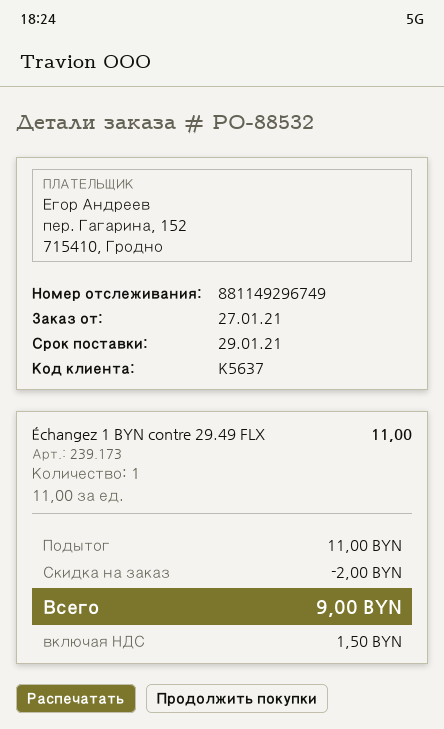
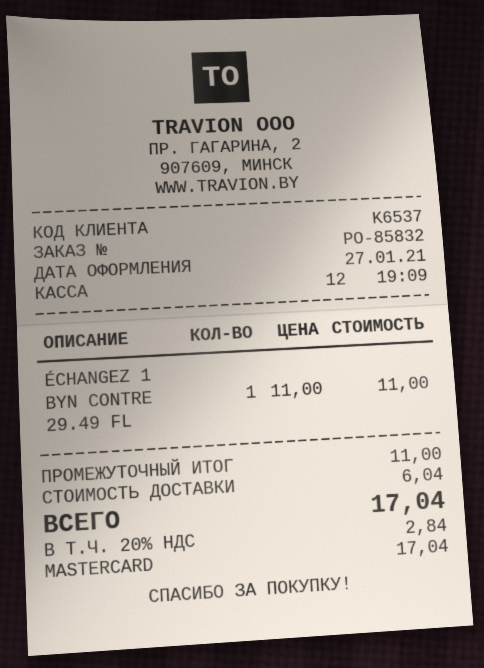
order number: PO-88532 -> PO-85832
customer number: K5637 -> K6537
discount: 2.00 -> none
shipping: none -> 6.04
tax: 1.50 -> 2.84
total: 9.00 -> 17.04

